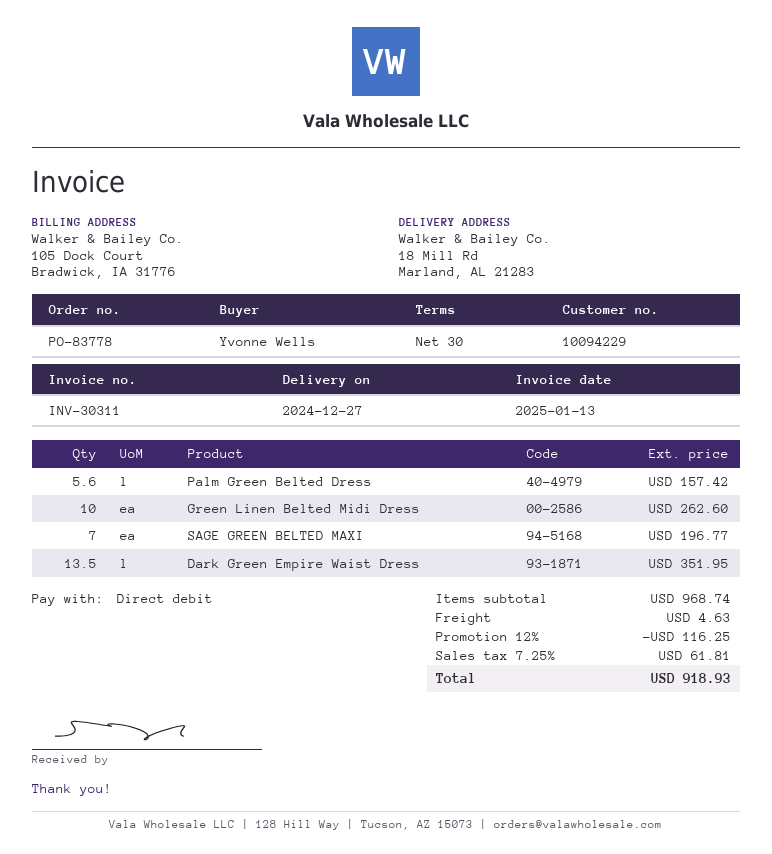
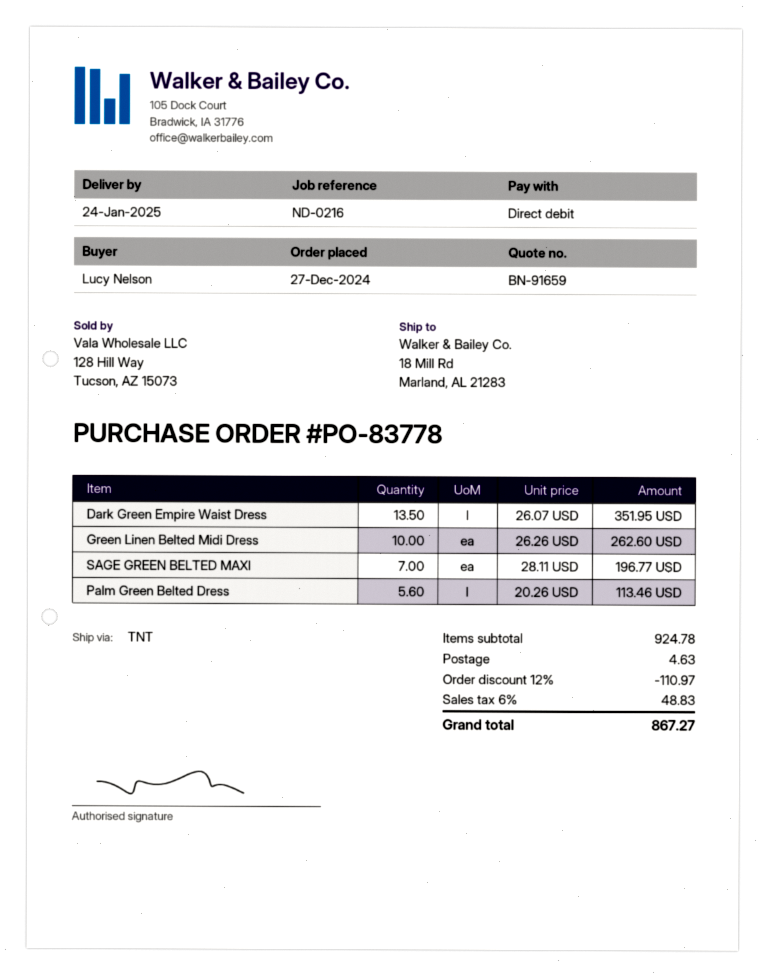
delivery date: 2024-12-27 -> 2025-01-24
ordered by: Yvonne Wells -> Lucy Nelson
Palm Green Belted Dress: 5.6 for 157.42 -> 5.6 for 113.46
subtotal: 968.74 -> 924.78
discount: 12% = 116.25 -> 12% = 110.97
tax: 7.25% = 61.81 -> 6% = 48.83
total: 918.93 -> 867.27

